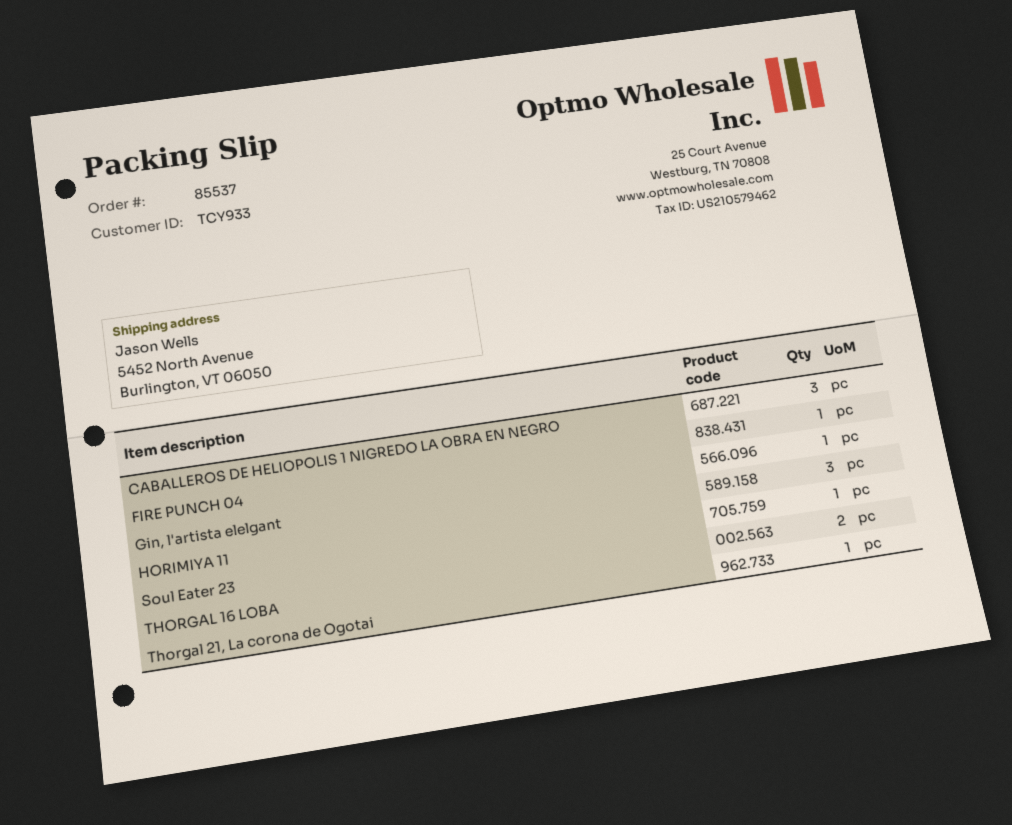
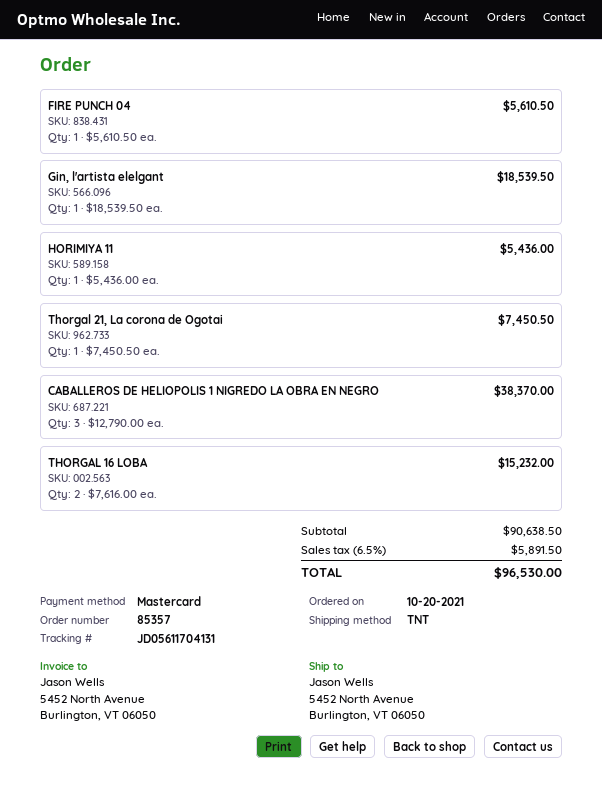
order number: 85537 -> 85357
HORIMIYA 11: 3 -> 1
Soul Eater 23: 1 -> none

